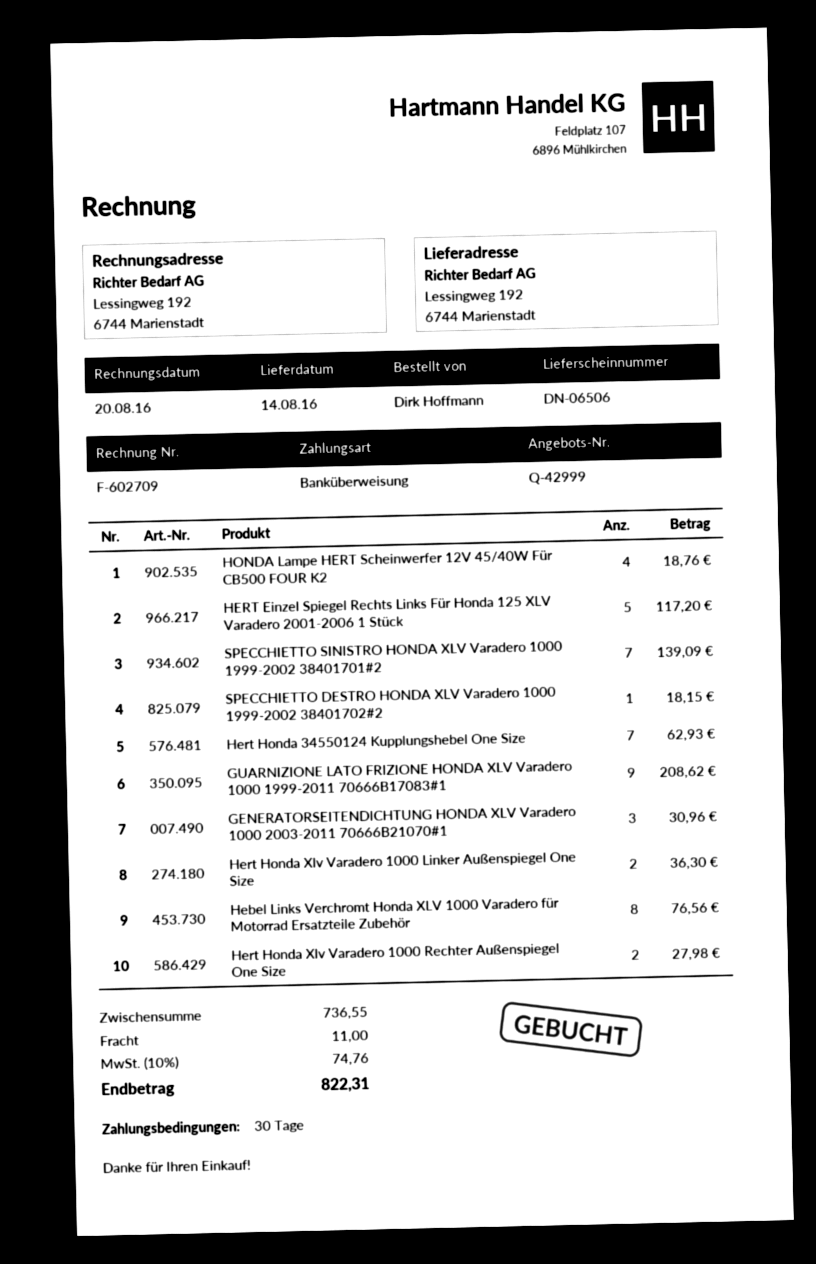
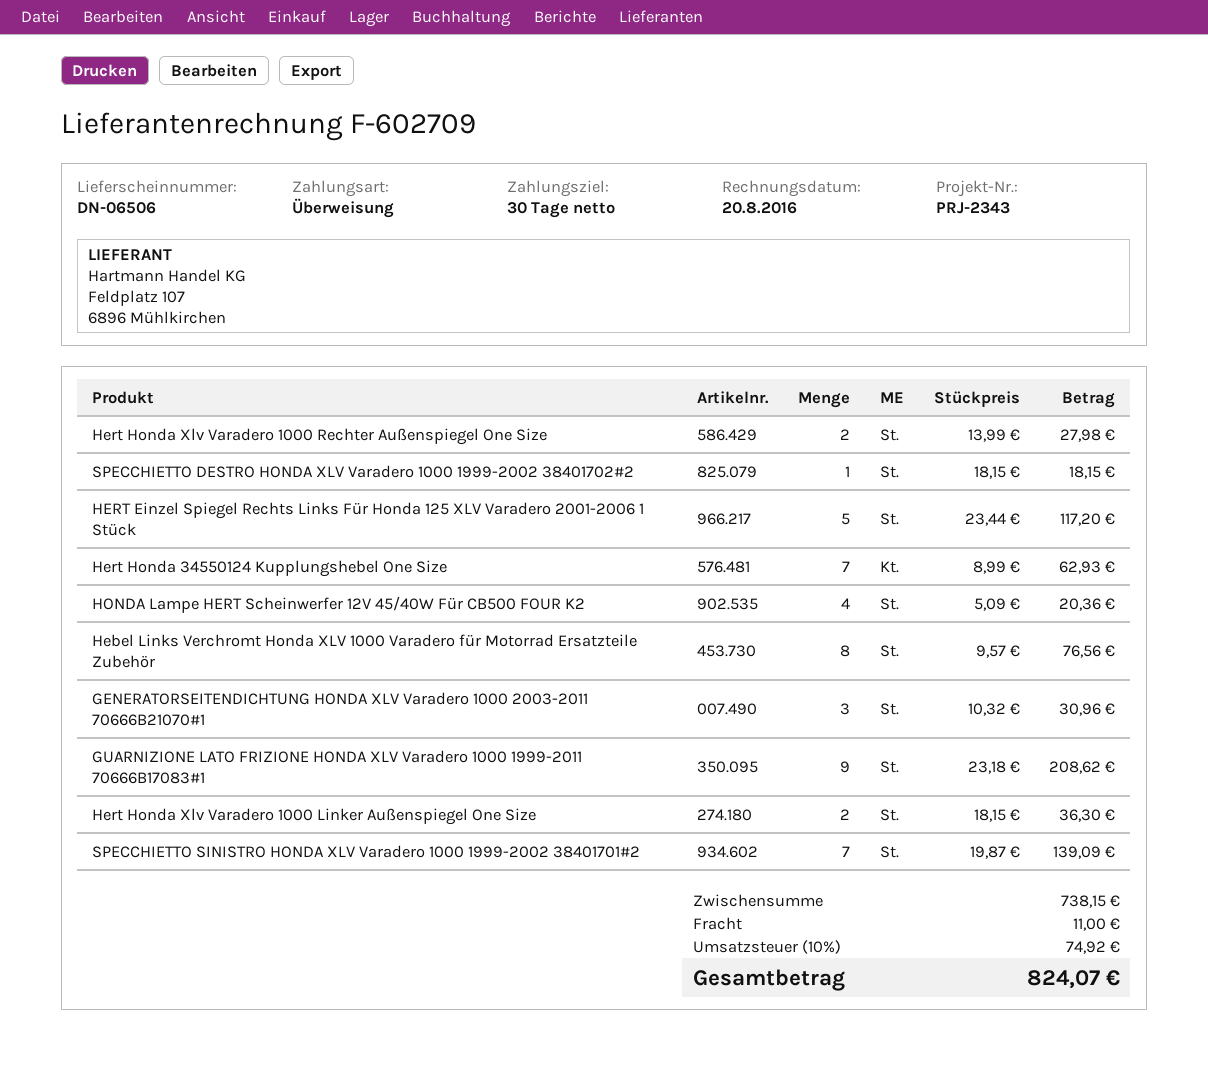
HONDA Lampe HERT Scheinwerfer 12V 45/40W Für CB500 FOUR K2: 4 for 18.76 -> 4 for 20.36
subtotal: 736.55 -> 738.15
tax: 10% = 74.76 -> 10% = 74.92
total: 822.31 -> 824.07

